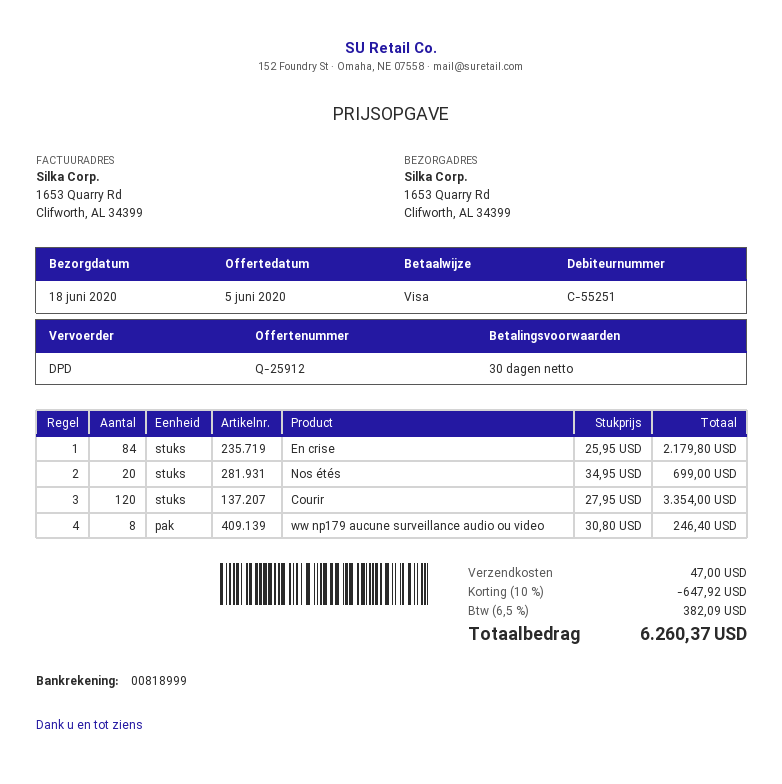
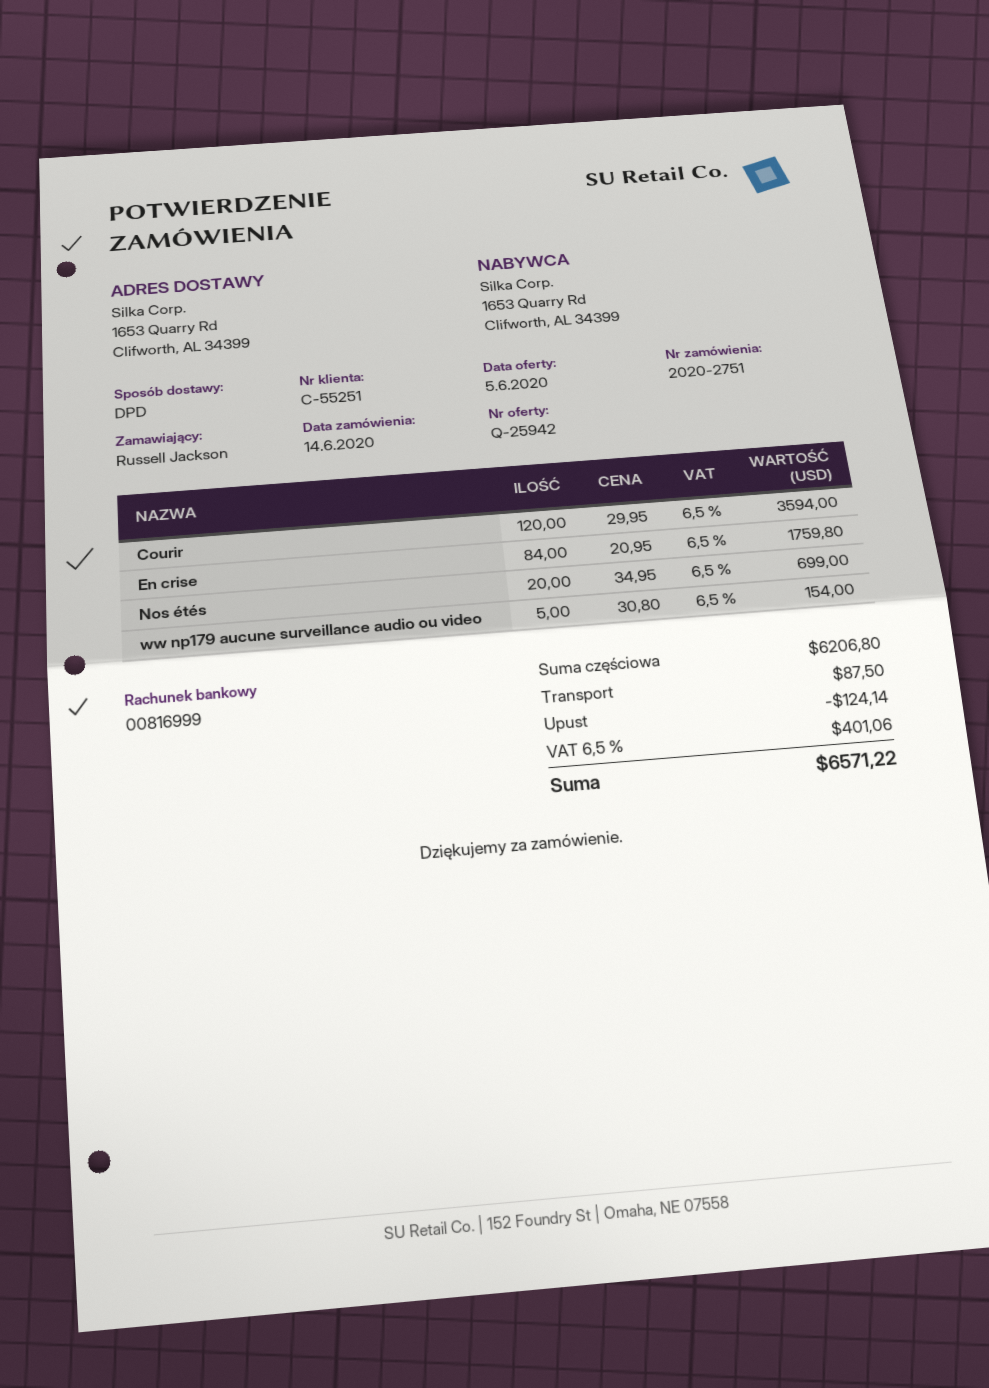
quote number: Q-25912 -> Q-25942
bank account: 00818999 -> 00816999
En crise: 84 x 25.95 = 2179.80 -> 84 x 20.95 = 1759.80
Courir: 120 x 27.95 = 3354.00 -> 120 x 29.95 = 3594.00
ww np179 aucune surveillance audio ou video: 8 x 30.80 = 246.40 -> 5 x 30.80 = 154.00
discount: 647.92 -> 124.14
shipping: 47.00 -> 87.50
tax: 6.5% = 382.09 -> 6.5% = 401.06
total: 6260.37 -> 6571.22

